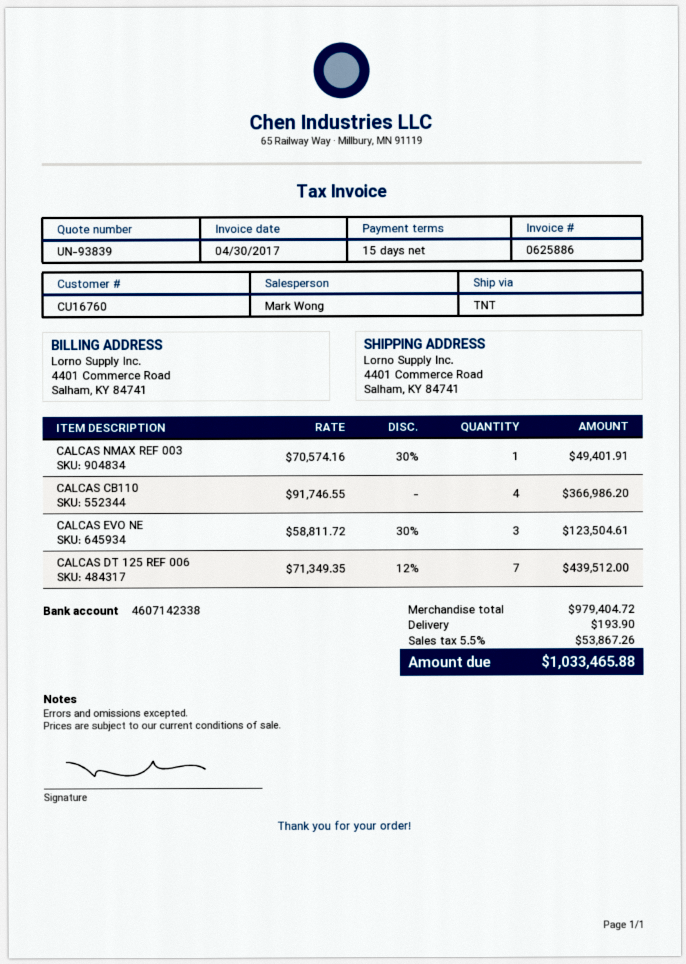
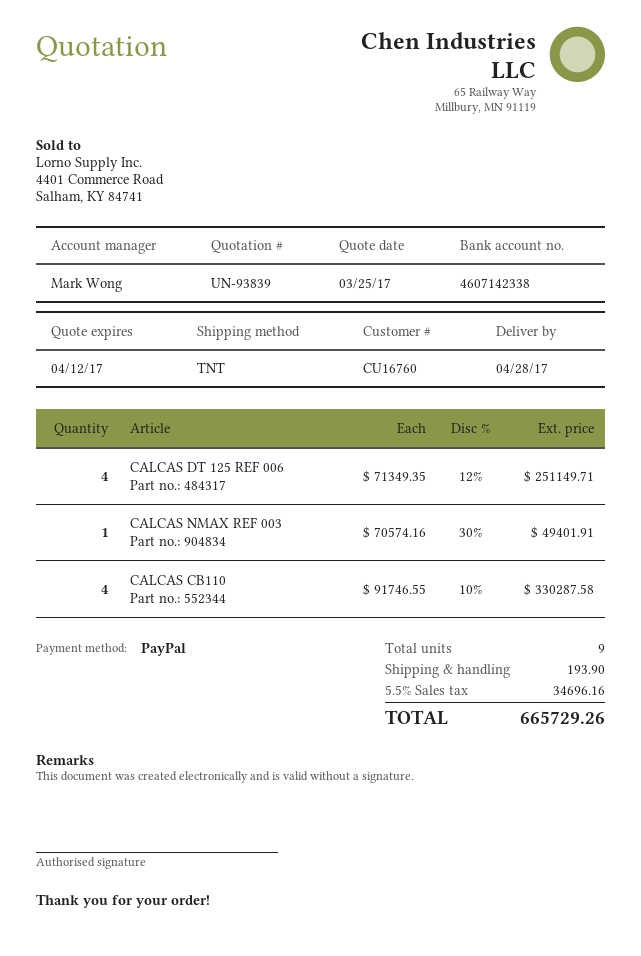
CALCAS CB110: 4 x 91746.55 = 366986.20 -> 4 x 91746.55 - 10% = 330287.58
CALCAS EVO NE: 3 x 58811.72 - 30% = 123504.61 -> none
CALCAS DT 125 REF 006: 7 x 71349.35 - 12% = 439512.00 -> 4 x 71349.35 - 12% = 251149.71
tax: 5.5% = 53867.26 -> 5.5% = 34696.16
total: 1033465.88 -> 665729.26

